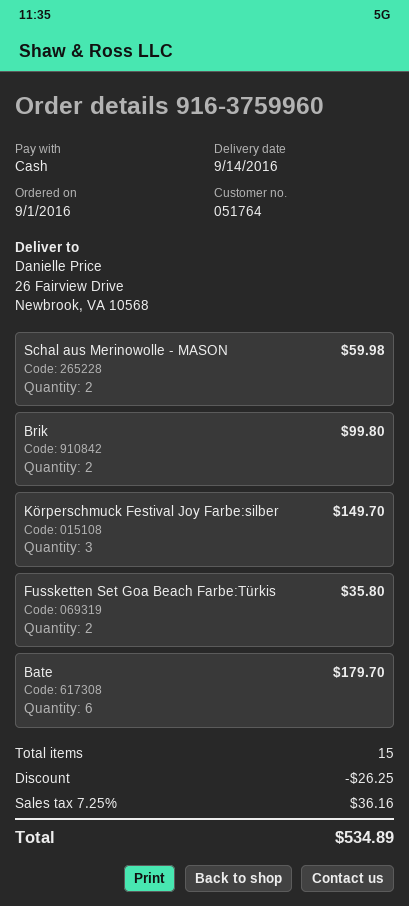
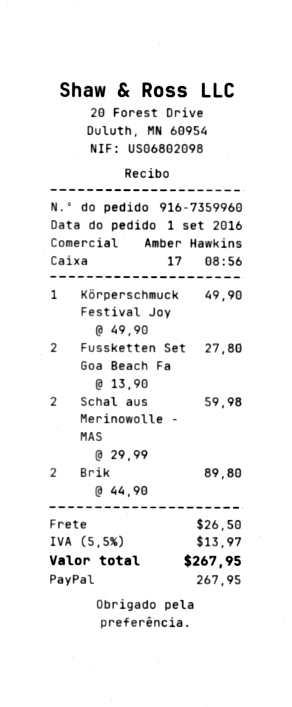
order number: 916-3759960 -> 916-7359960
payment method: cash -> PayPal
Brik: 2 for 99.80 -> 2 for 89.80
Körperschmuck Festival Joy Farbe:silber: 3 for 149.70 -> 1 for 49.90
Fussketten Set Goa Beach Farbe:Türkis: 2 for 35.80 -> 2 for 27.80
Bate: 6 for 179.70 -> none
discount: 26.25 -> none
shipping: none -> 26.50
tax: 7.25% = 36.16 -> 5.5% = 13.97
total: 534.89 -> 267.95

